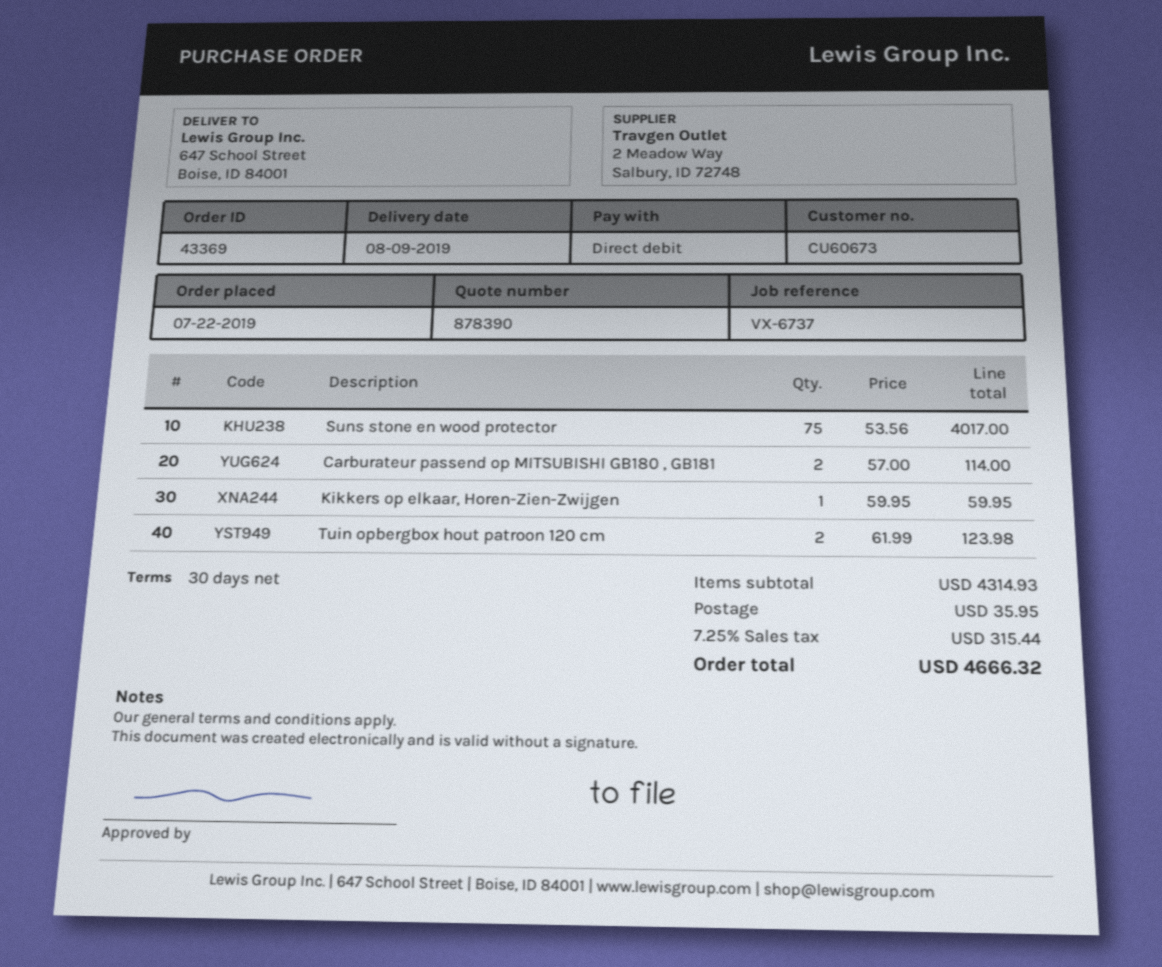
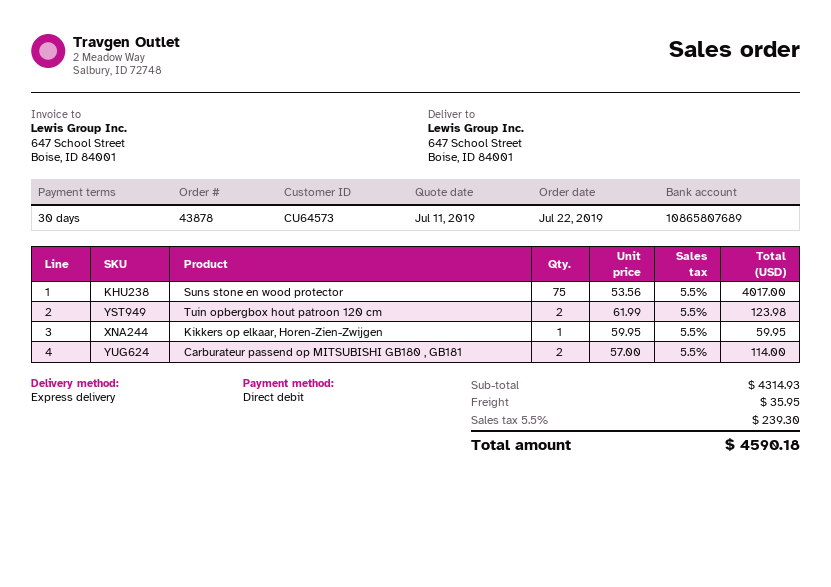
order number: 43369 -> 43878
customer number: CU60673 -> CU64573
tax: 7.25% = 315.44 -> 5.5% = 239.30
total: 4666.32 -> 4590.18

